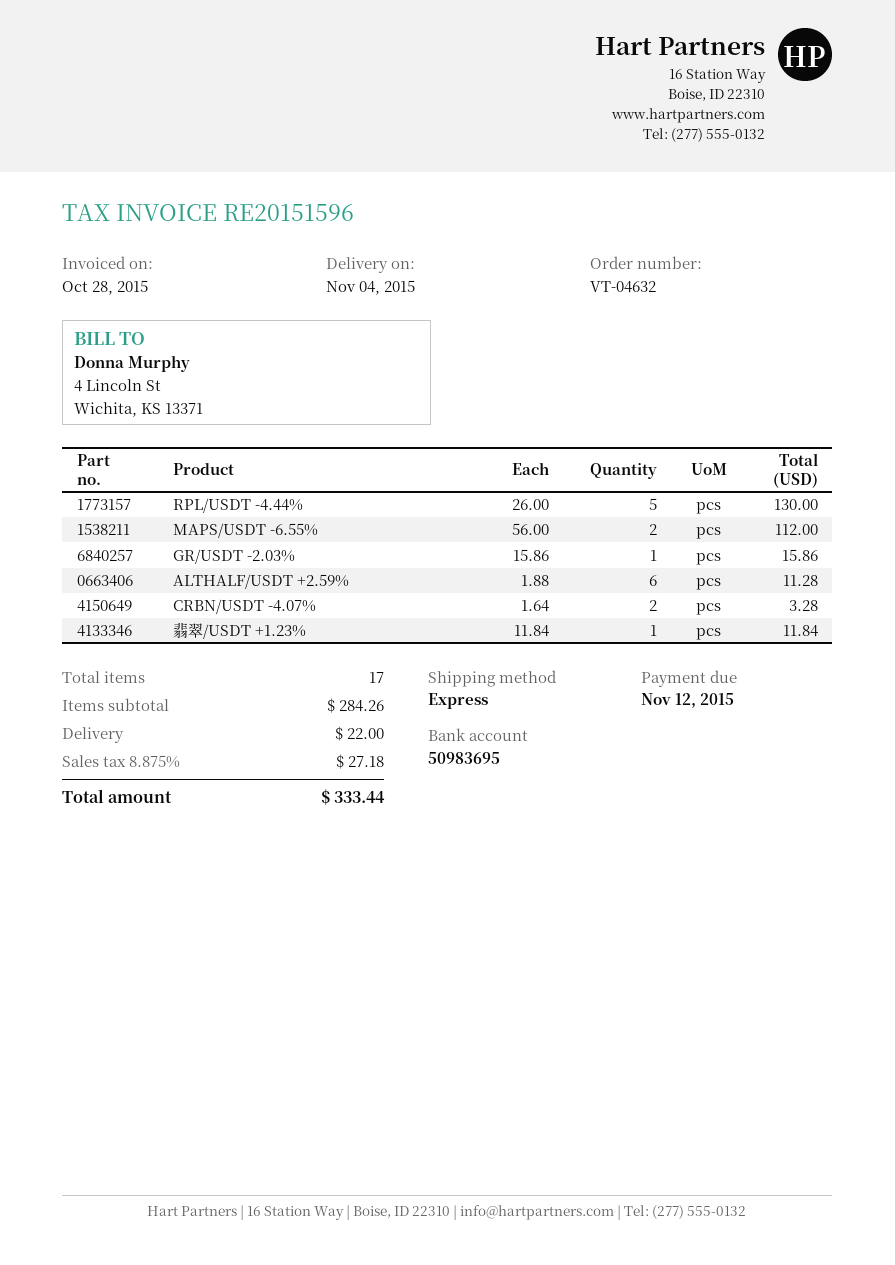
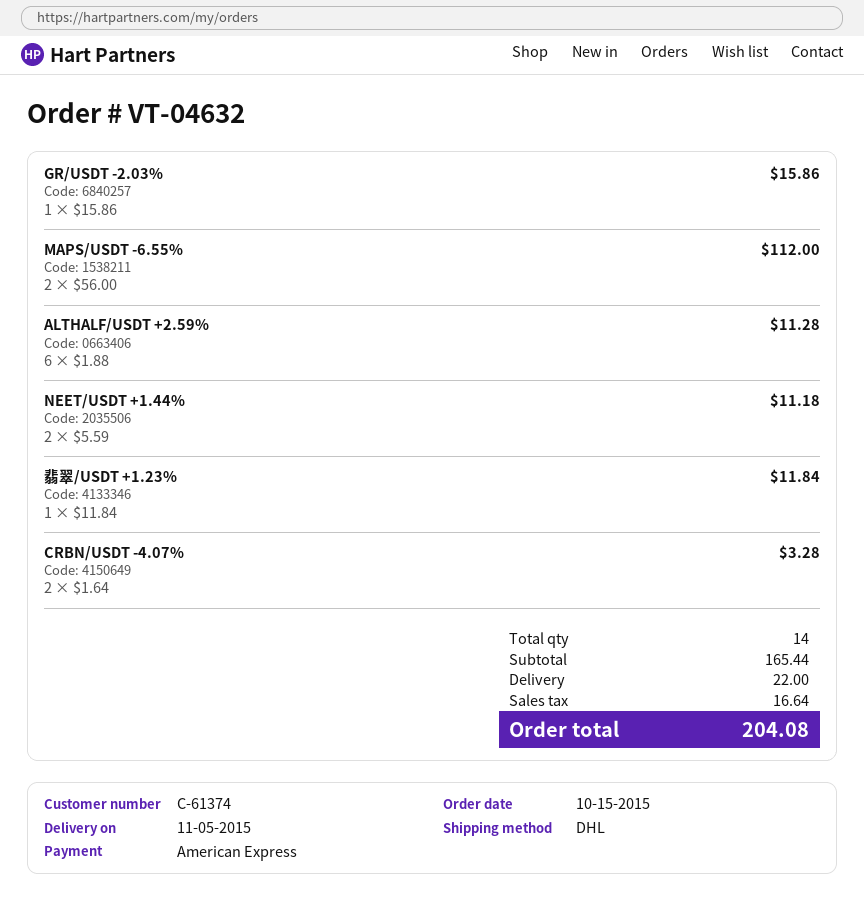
delivery date: 2015-11-04 -> 2015-11-05
shipping method: express -> DHL
RPL/USDT -4.44%: 5 x 26.00 = 130.00 -> none
NEET/USDT +1.44%: none -> 2 x 5.59 = 11.18
total quantity: 17 -> 14
subtotal: 284.26 -> 165.44
tax: 27.18 -> 16.64
total: 333.44 -> 204.08

